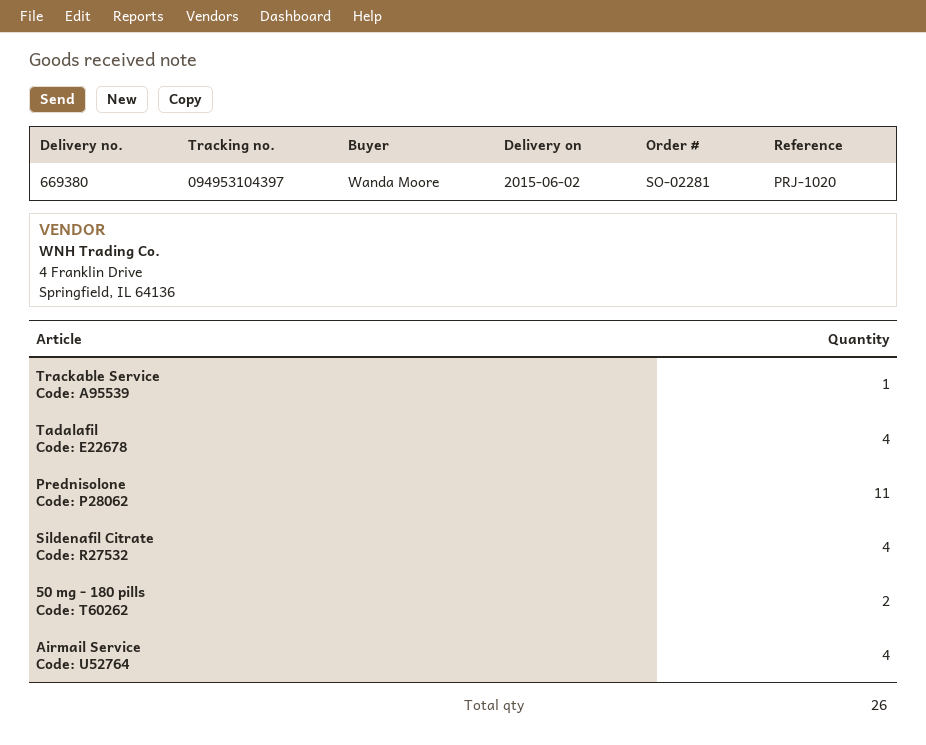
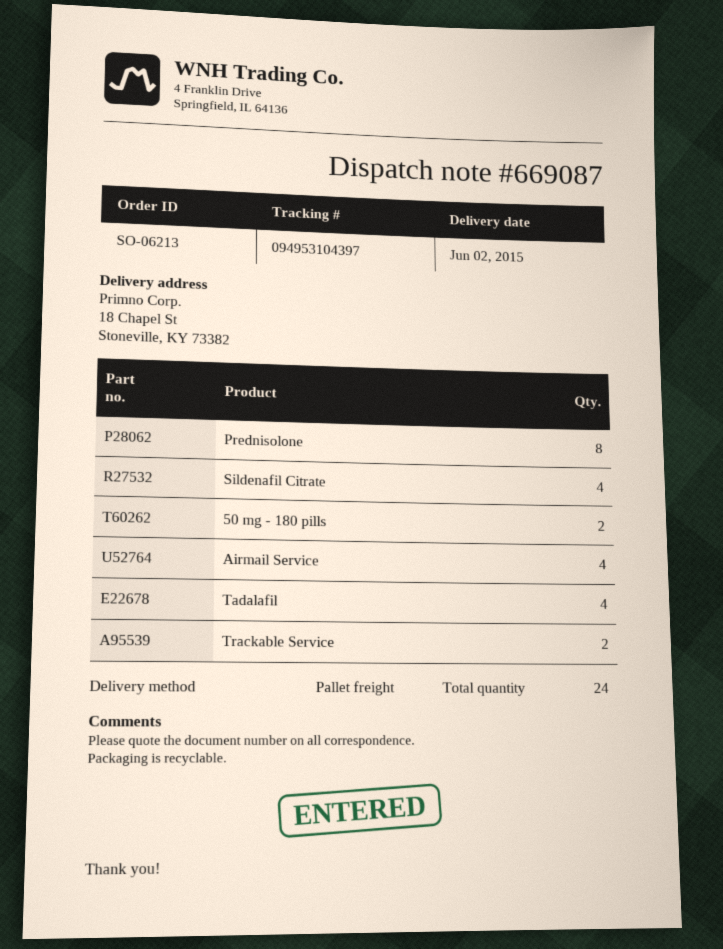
order number: SO-02281 -> SO-06213
delivery note number: 669380 -> 669087
Trackable Service: 1 -> 2
Prednisolone: 11 -> 8
total quantity: 26 -> 24

